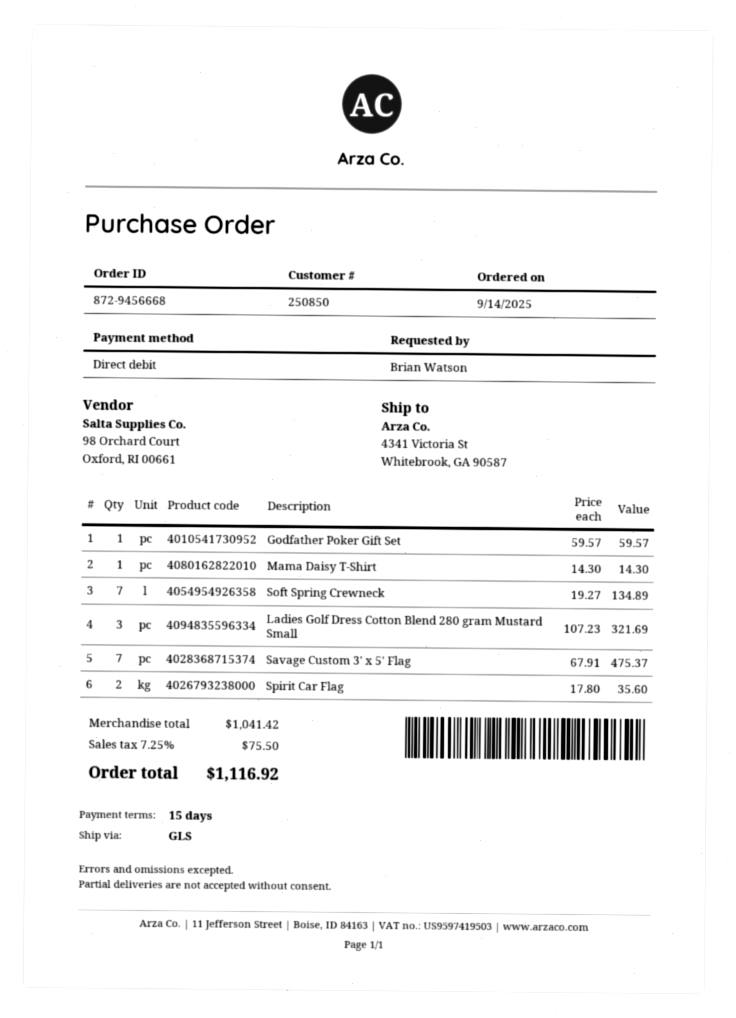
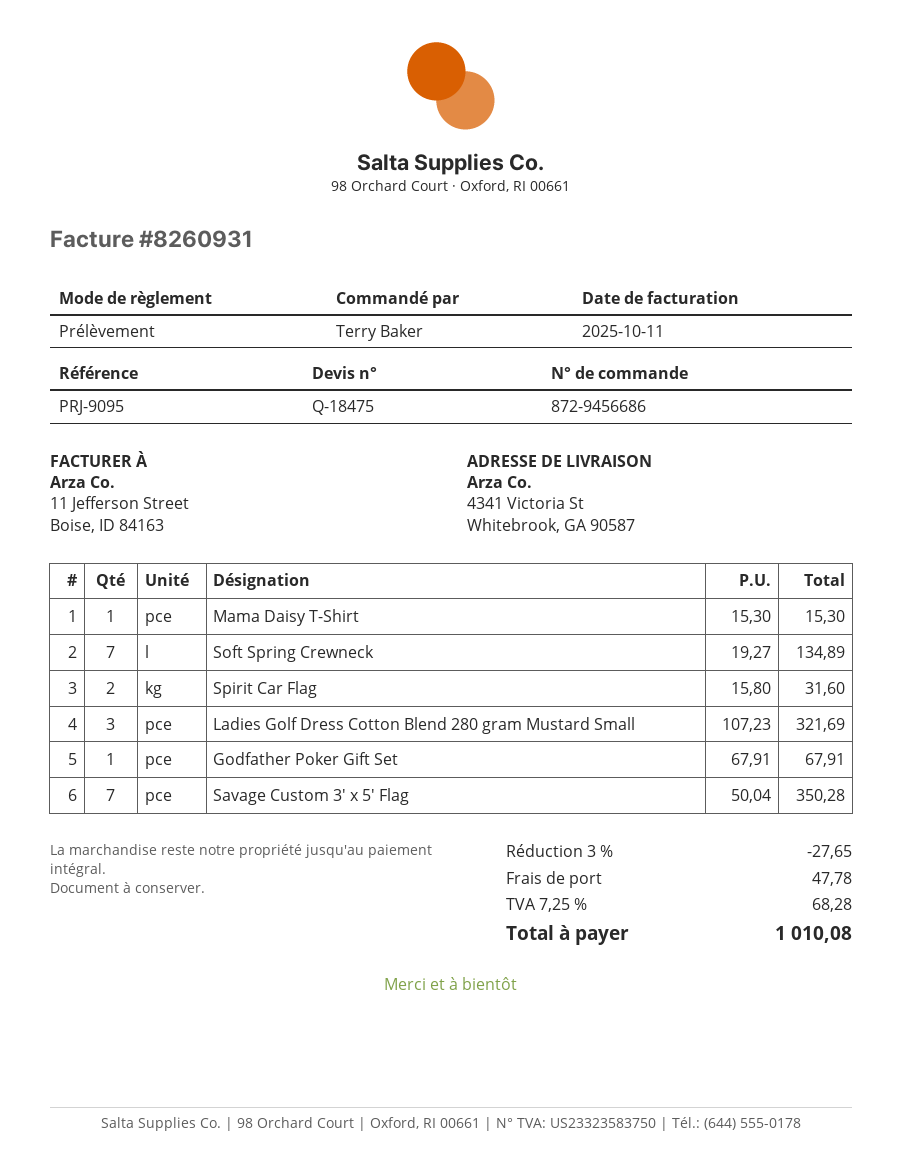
order number: 872-9456668 -> 872-9456686
ordered by: Brian Watson -> Terry Baker
Godfather Poker Gift Set: 1 x 59.57 = 59.57 -> 1 x 67.91 = 67.91
Mama Daisy T-Shirt: 1 x 14.30 = 14.30 -> 1 x 15.30 = 15.30
Savage Custom 3' x 5' Flag: 7 x 67.91 = 475.37 -> 7 x 50.04 = 350.28
Spirit Car Flag: 2 x 17.80 = 35.60 -> 2 x 15.80 = 31.60
discount: none -> 3% = 27.65
shipping: none -> 47.78
tax: 7.25% = 75.50 -> 7.25% = 68.28
total: 1116.92 -> 1010.08

